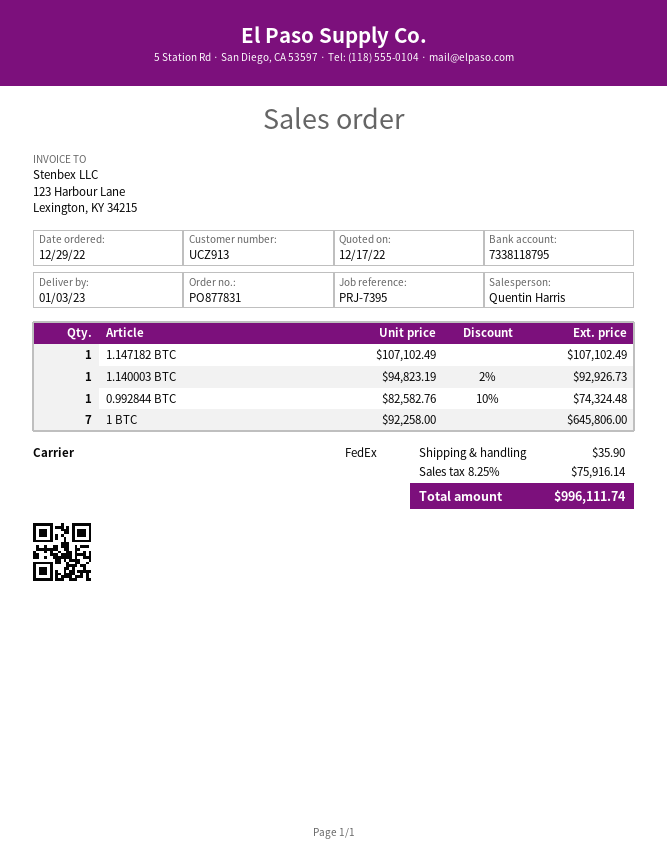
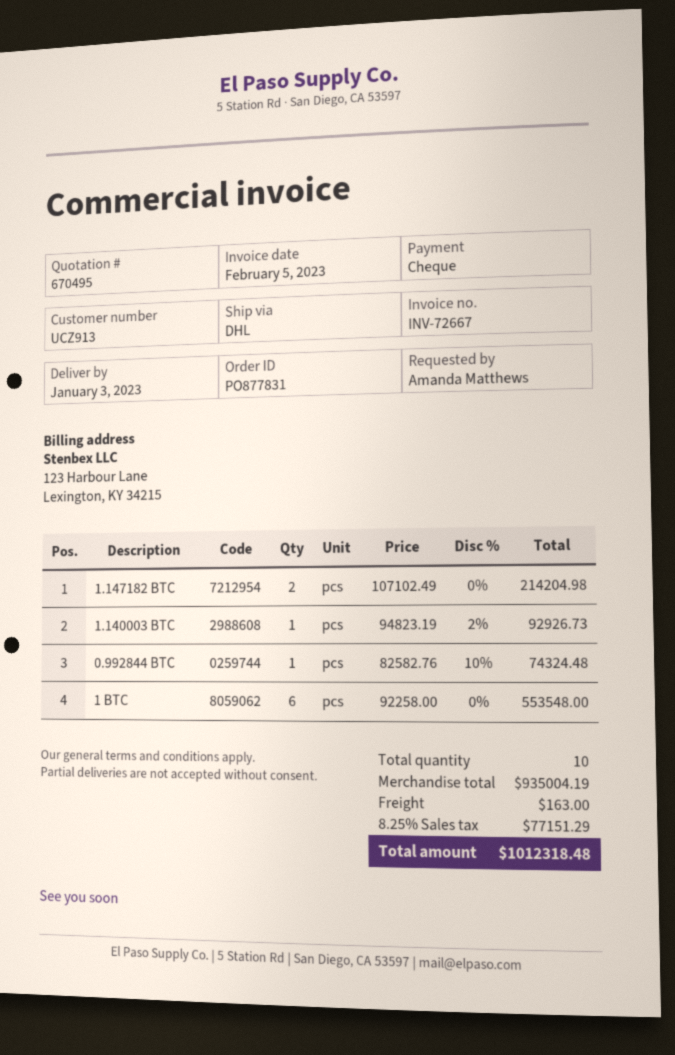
shipping method: FedEx -> DHL
1.147182 BTC: 1 x 107102.49 = 107102.49 -> 2 x 107102.49 = 214204.98
1 BTC: 7 x 92258.00 = 645806.00 -> 6 x 92258.00 = 553548.00
shipping: 35.90 -> 163.00
tax: 8.25% = 75916.14 -> 8.25% = 77151.29
total: 996111.74 -> 1012318.48

